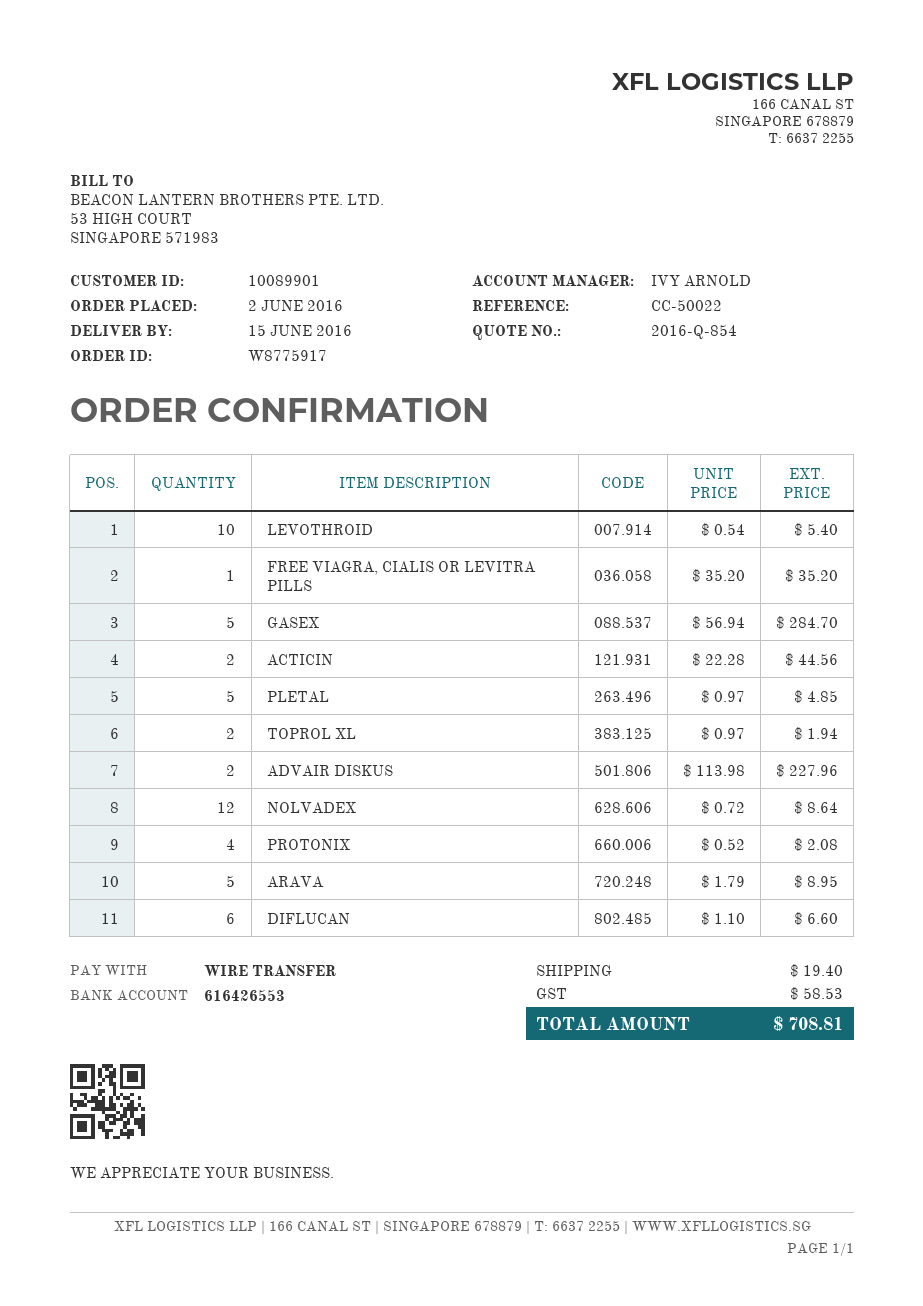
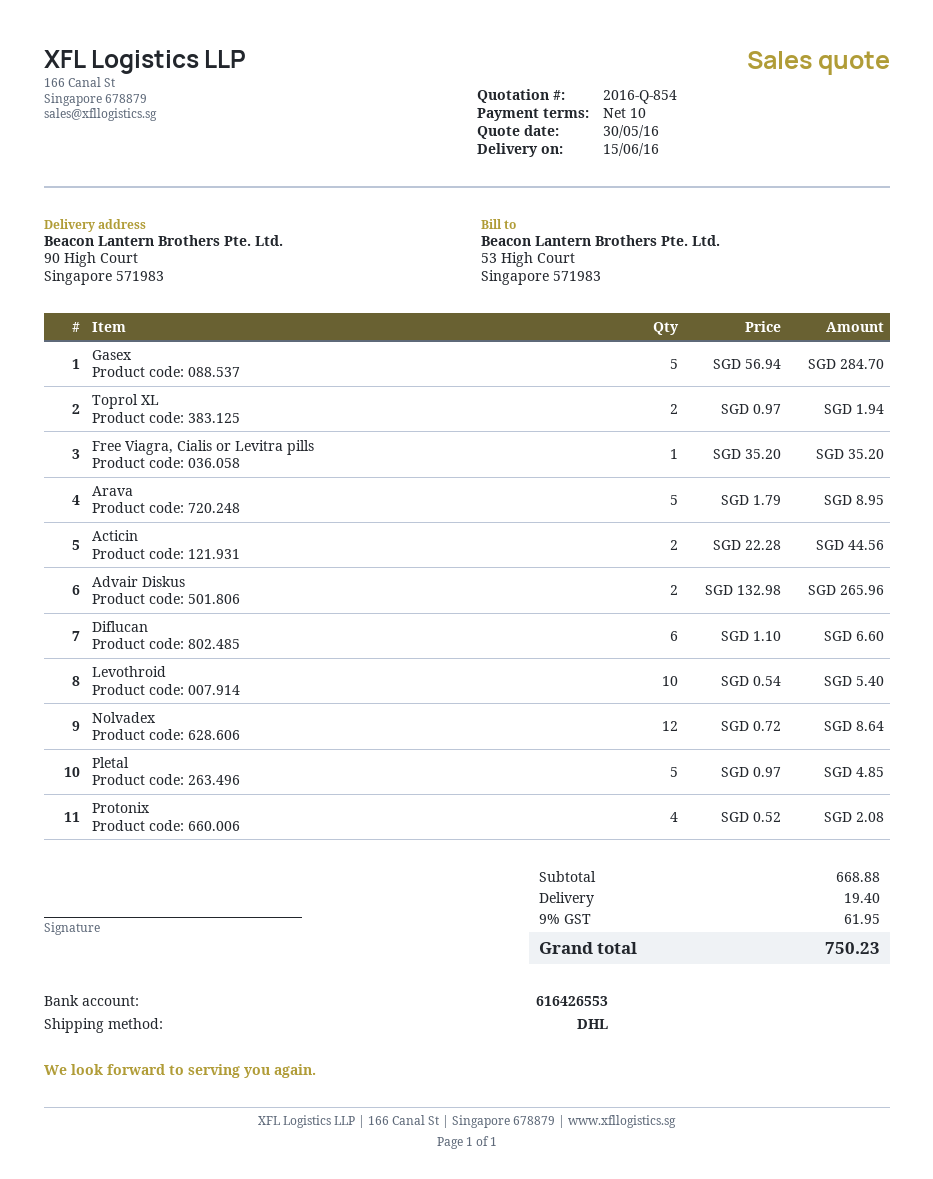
ADVAIR DISKUS: 2 x 113.98 = 227.96 -> 2 x 132.98 = 265.96
tax: 58.53 -> 61.95
total: 708.81 -> 750.23

